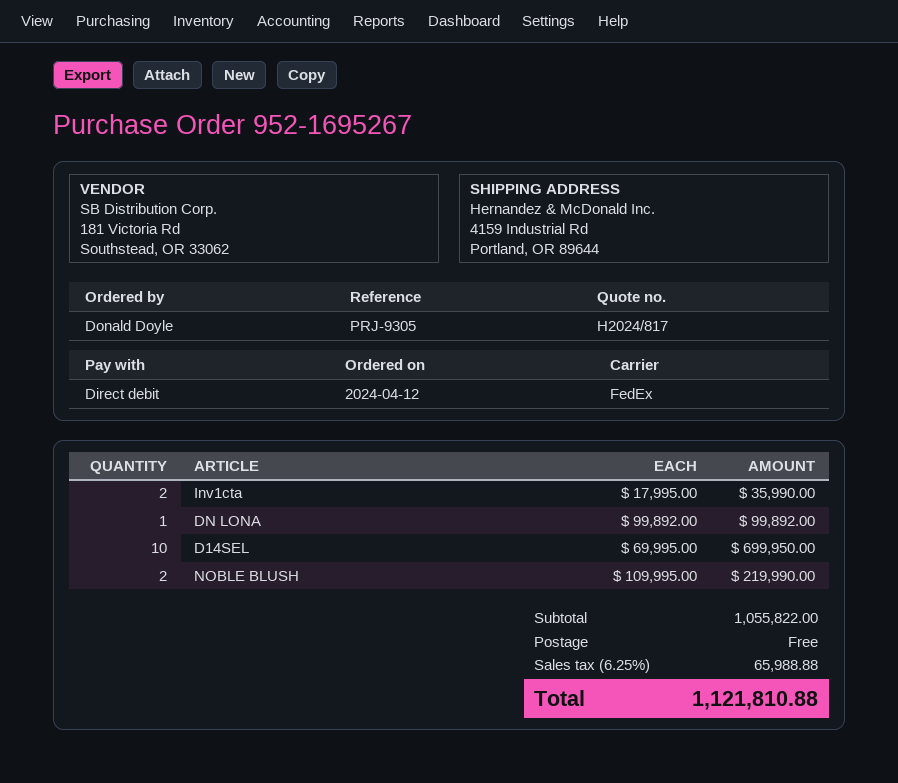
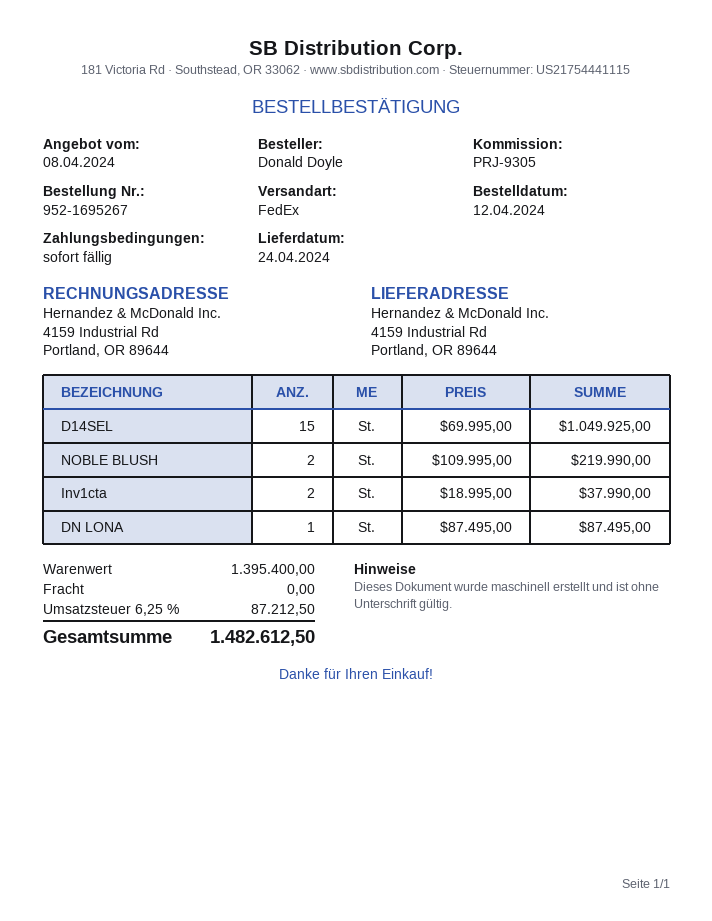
Inv1cta: 2 x 17995.00 = 35990.00 -> 2 x 18995.00 = 37990.00
DN LONA: 1 x 99892.00 = 99892.00 -> 1 x 87495.00 = 87495.00
D14SEL: 10 x 69995.00 = 699950.00 -> 15 x 69995.00 = 1049925.00
subtotal: 1055822.00 -> 1395400.00
tax: 6.25% = 65988.88 -> 6.25% = 87212.50
total: 1121810.88 -> 1482612.50

